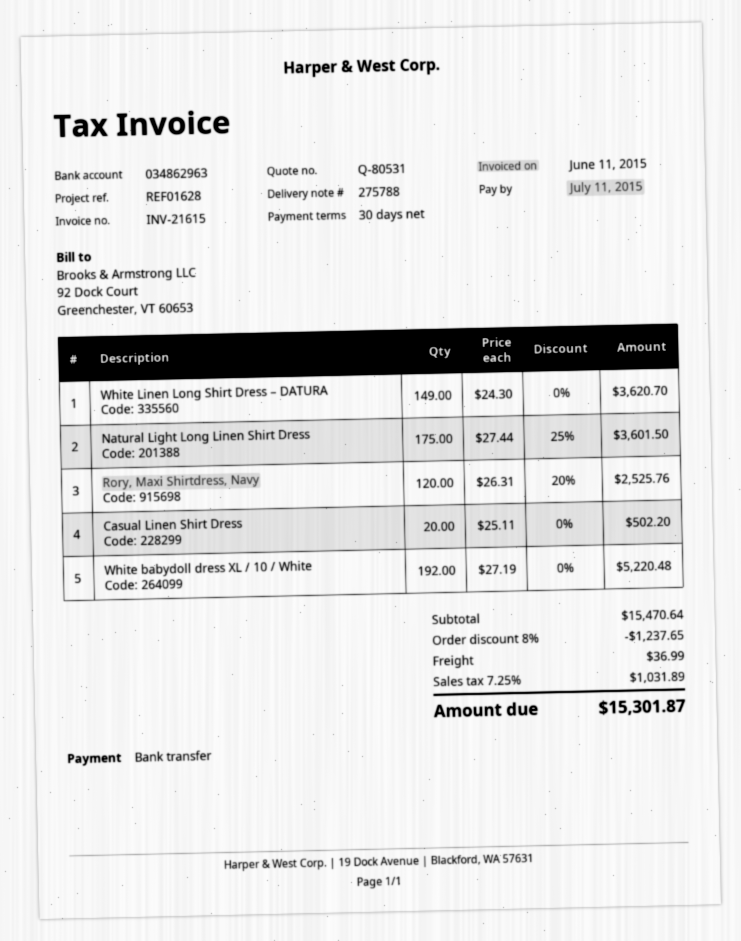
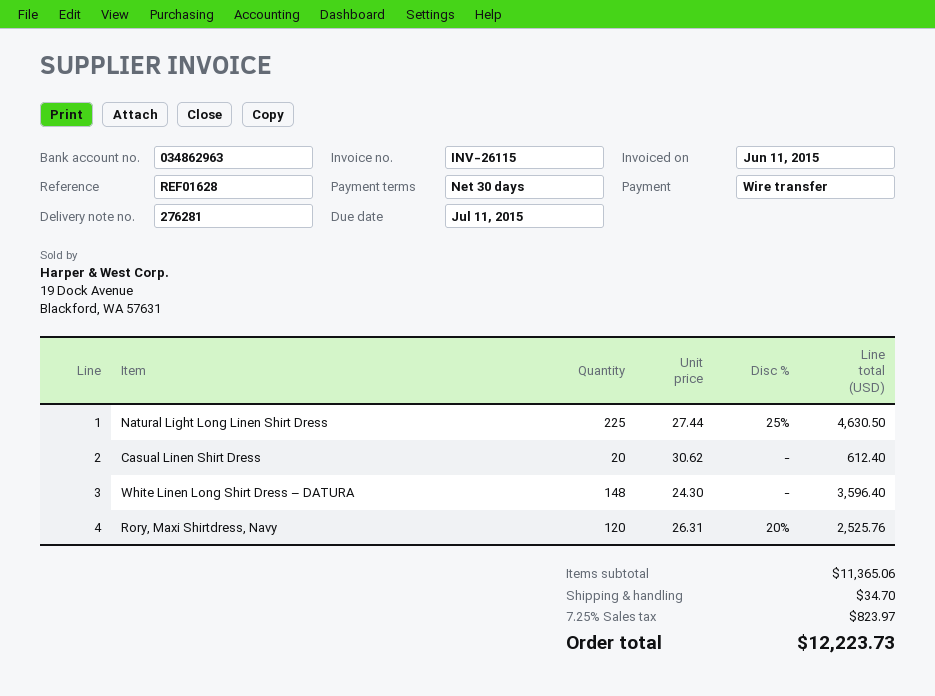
delivery note number: 275788 -> 276281
invoice number: INV-21615 -> INV-26115
White Linen Long Shirt Dress – DATURA: 149 x 24.30 = 3620.70 -> 148 x 24.30 = 3596.40
Natural Light Long Linen Shirt Dress: 175 x 27.44 - 25% = 3601.50 -> 225 x 27.44 - 25% = 4630.50
Casual Linen Shirt Dress: 20 x 25.11 = 502.20 -> 20 x 30.62 = 612.40
White babydoll dress XL / 10 / White: 192 x 27.19 = 5220.48 -> none
subtotal: 15470.64 -> 11365.06
discount: 8% = 1237.65 -> none
shipping: 36.99 -> 34.70
tax: 7.25% = 1031.89 -> 7.25% = 823.97
total: 15301.87 -> 12223.73

